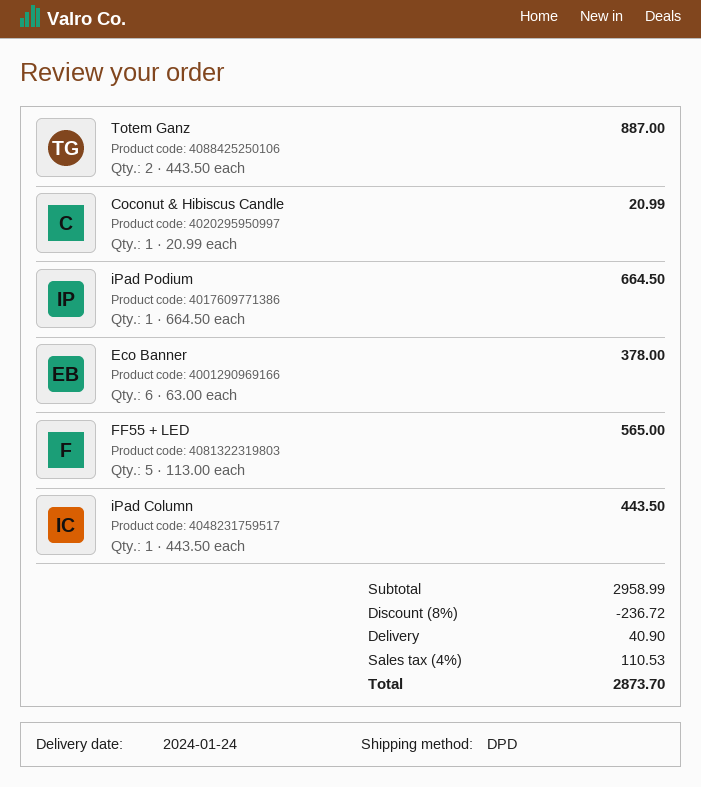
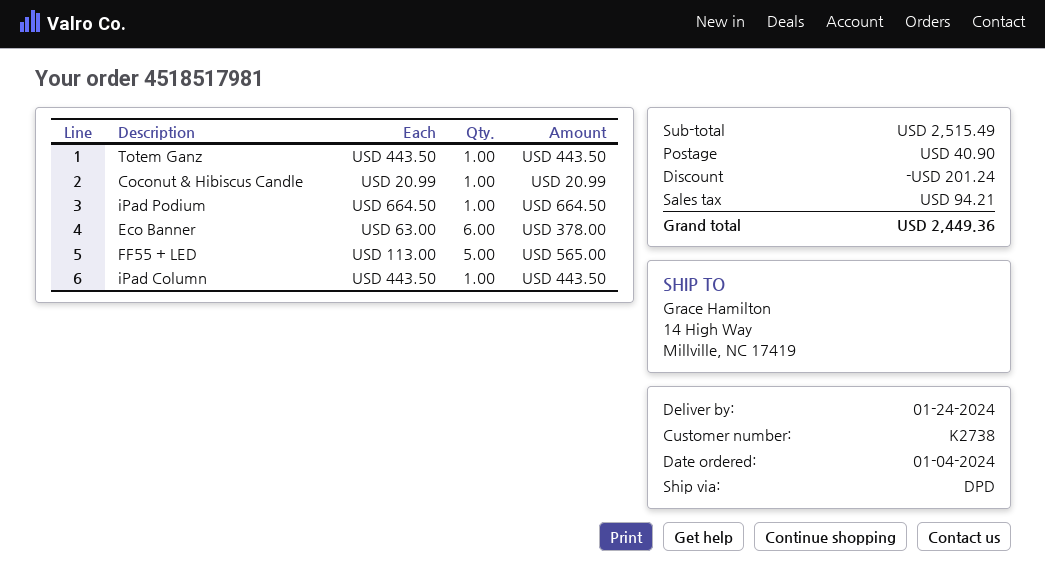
Totem Ganz: 2 x 443.50 = 887.00 -> 1 x 443.50 = 443.50
subtotal: 2958.99 -> 2515.49
discount: 236.72 -> 201.24
tax: 110.53 -> 94.21
total: 2873.70 -> 2449.36

